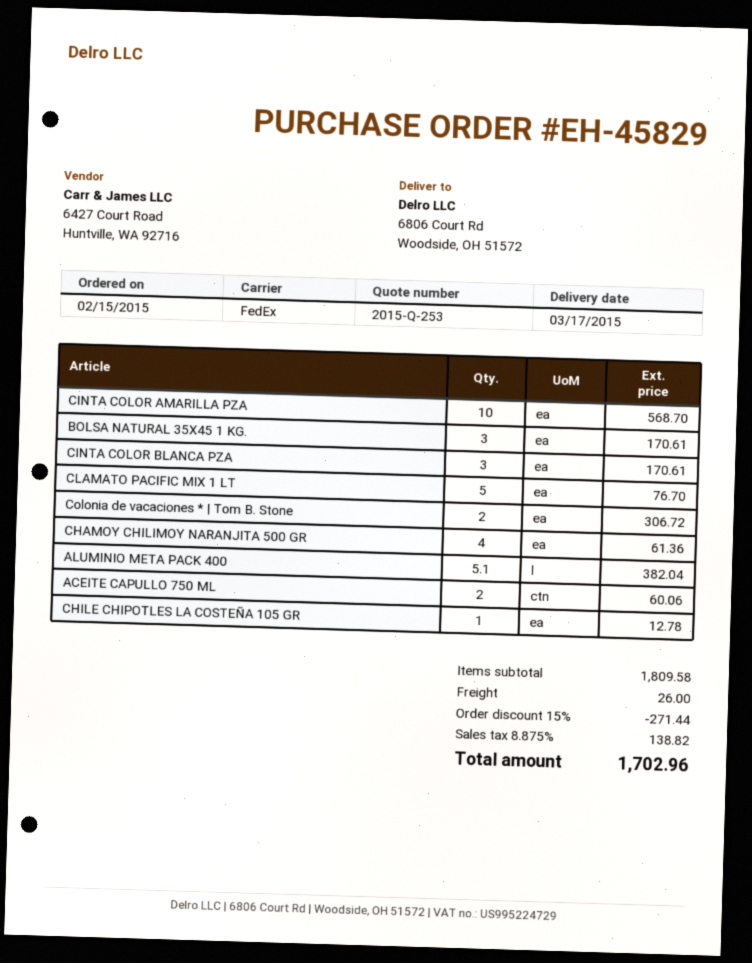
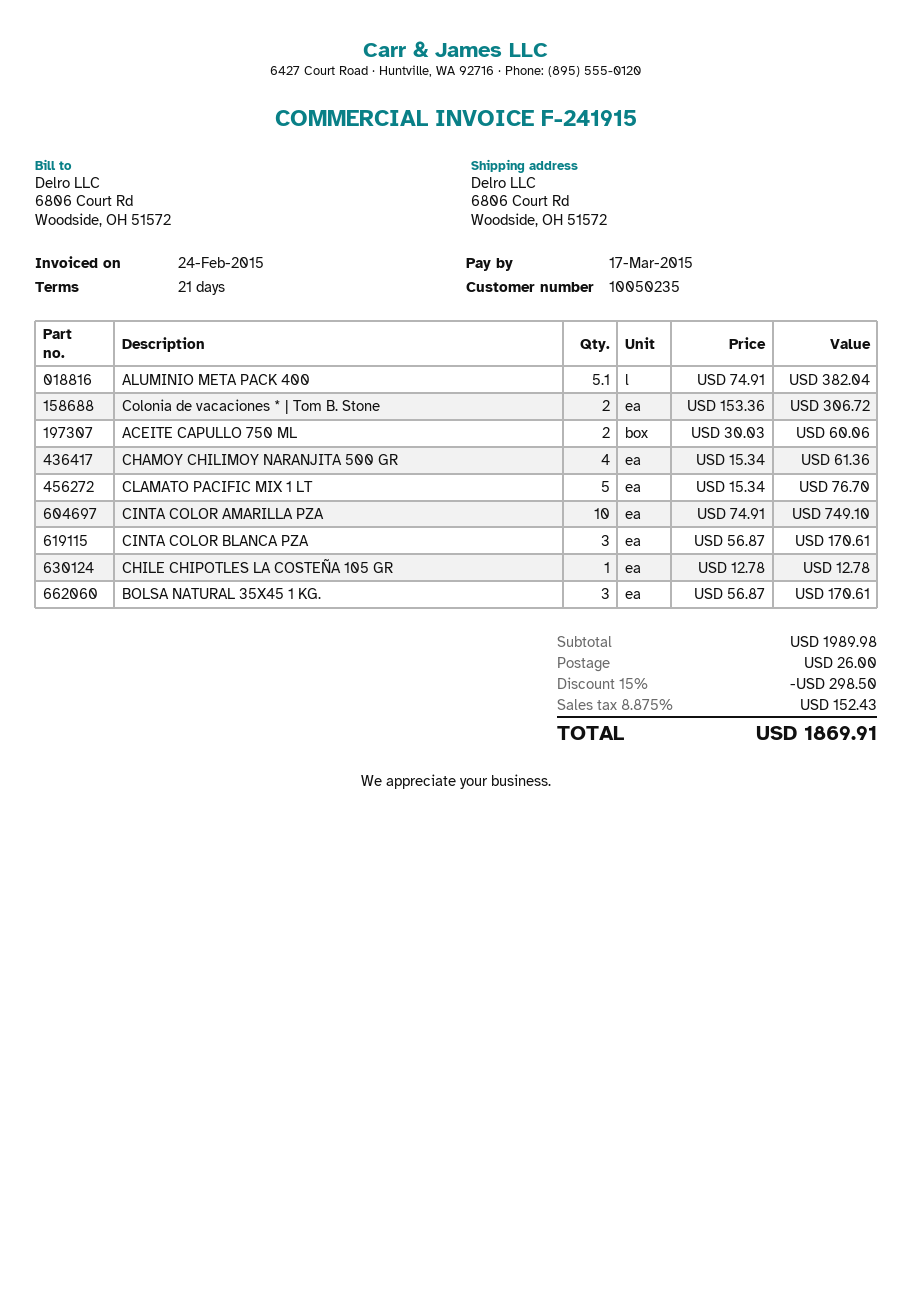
CINTA COLOR AMARILLA PZA: 10 for 568.70 -> 10 for 749.10
subtotal: 1809.58 -> 1989.98
discount: 15% = 271.44 -> 15% = 298.50
tax: 8.875% = 138.82 -> 8.875% = 152.43
total: 1702.96 -> 1869.91

